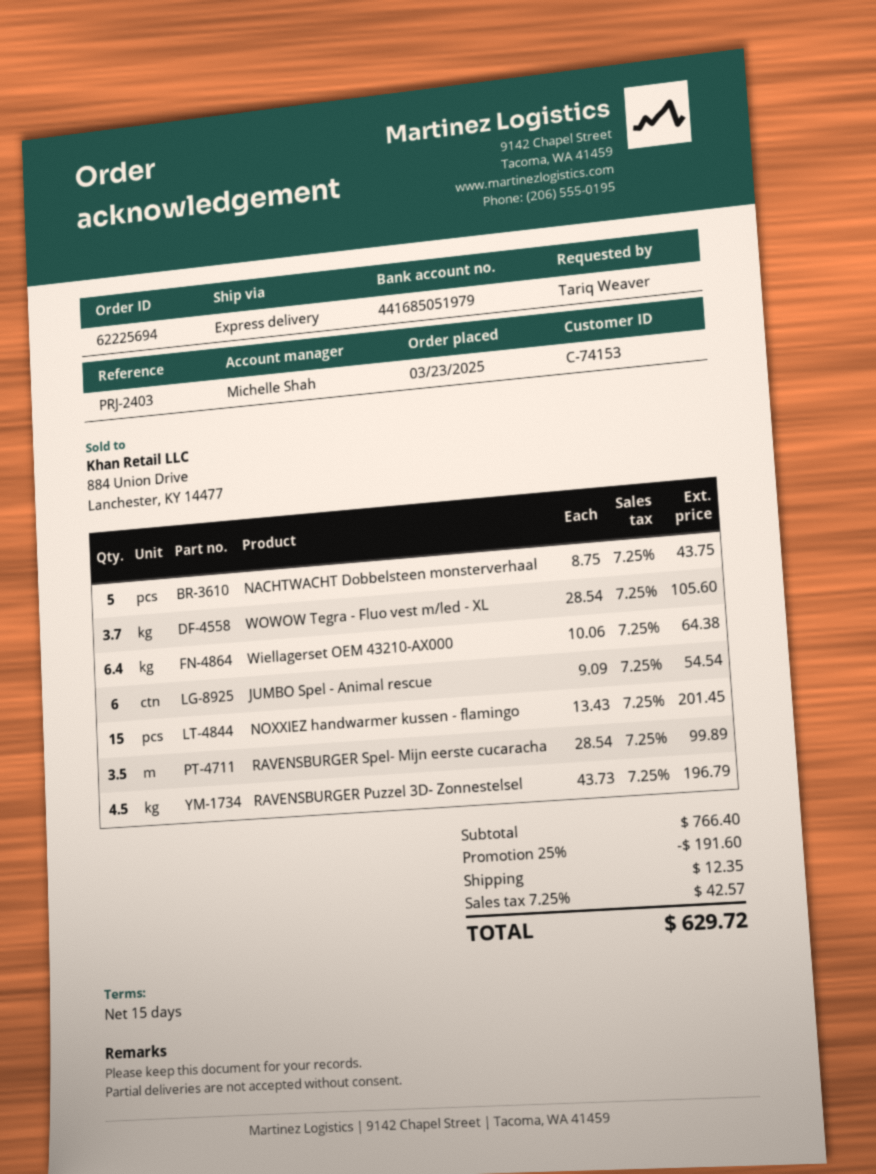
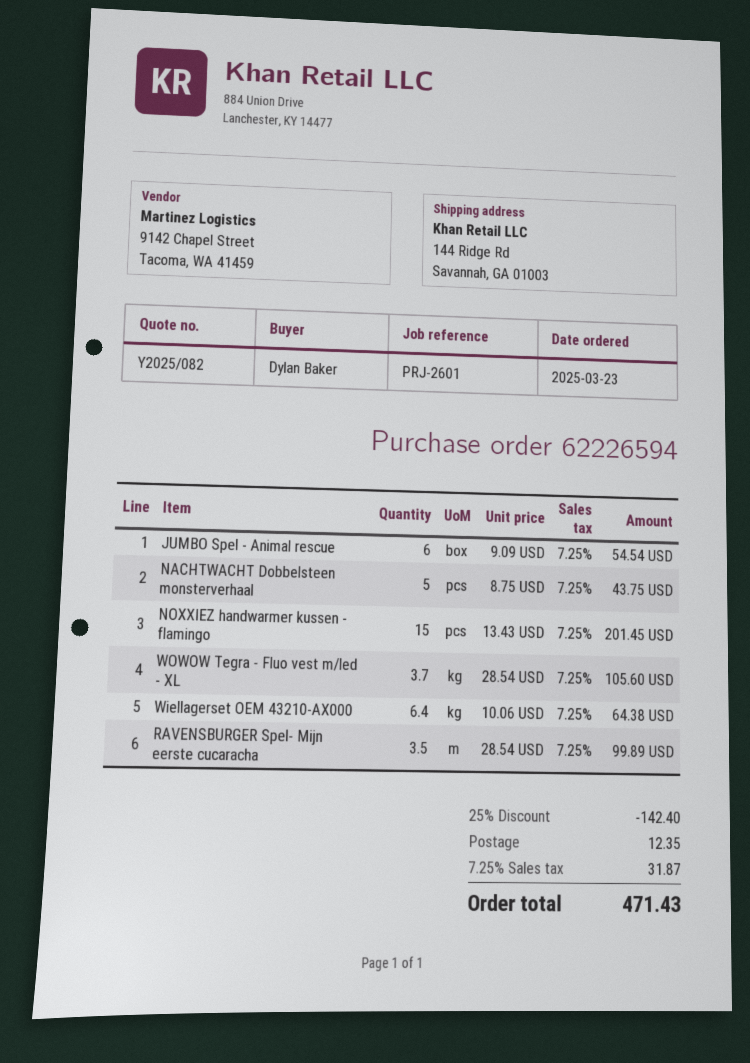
order number: 62225694 -> 62226594
reference: PRJ-2403 -> PRJ-2601
ordered by: Tariq Weaver -> Dylan Baker
RAVENSBURGER Puzzel 3D- Zonnestelsel: 4.5 x 43.73 = 196.79 -> none
discount: 25% = 191.60 -> 25% = 142.40
tax: 7.25% = 42.57 -> 7.25% = 31.87
total: 629.72 -> 471.43

